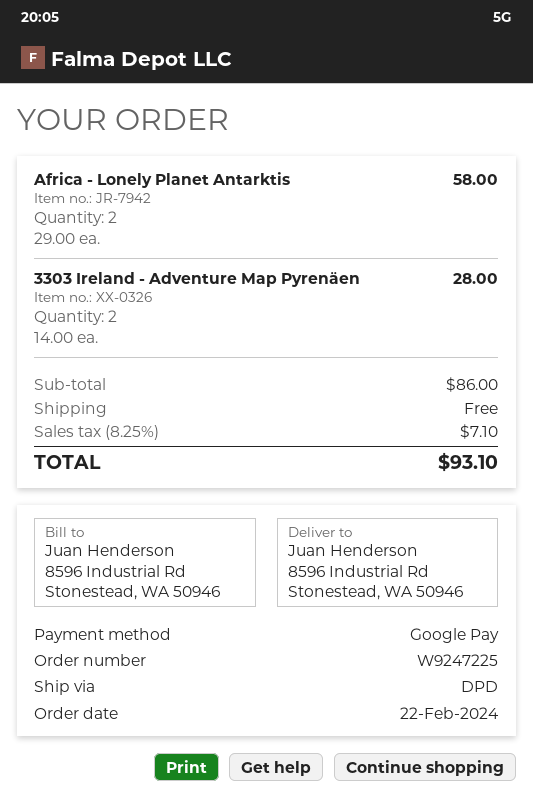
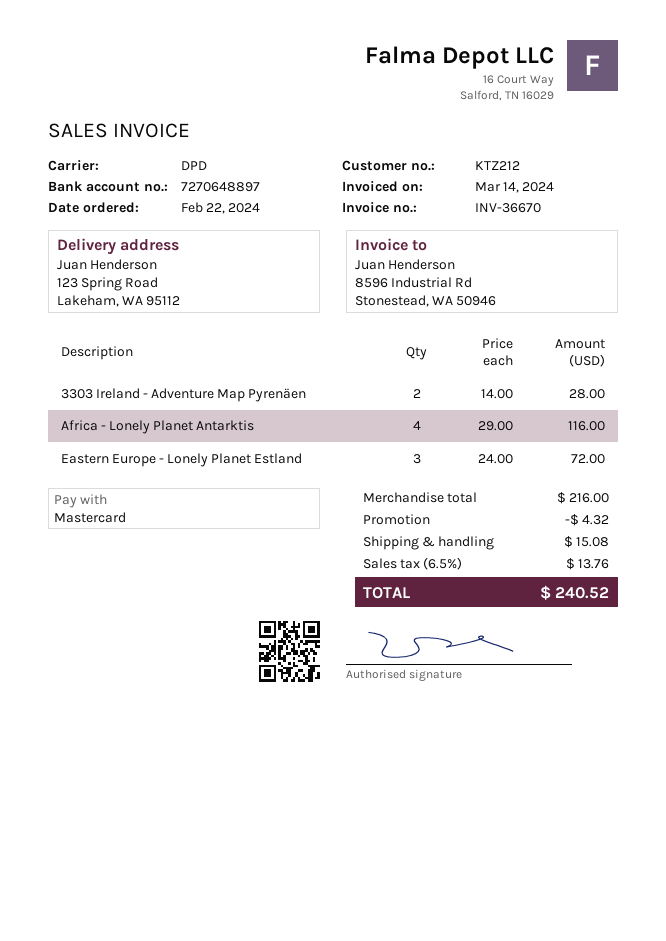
payment method: Google Pay -> Mastercard
ship to: 8596 Industrial Rd, Stonestead, WA 50946 -> 123 Spring Road, Lakeham, WA 95112
Africa - Lonely Planet Antarktis: 2 x 29.00 = 58.00 -> 4 x 29.00 = 116.00
Eastern Europe - Lonely Planet Estland: none -> 3 x 24.00 = 72.00
subtotal: 86.00 -> 216.00
discount: none -> 4.32
shipping: 0.00 -> 15.08
tax: 8.25% = 7.10 -> 6.5% = 13.76
total: 93.10 -> 240.52

